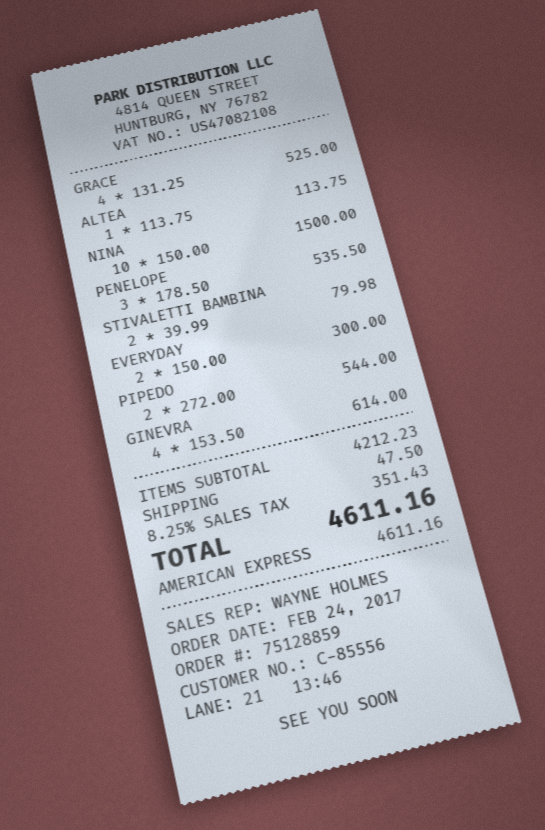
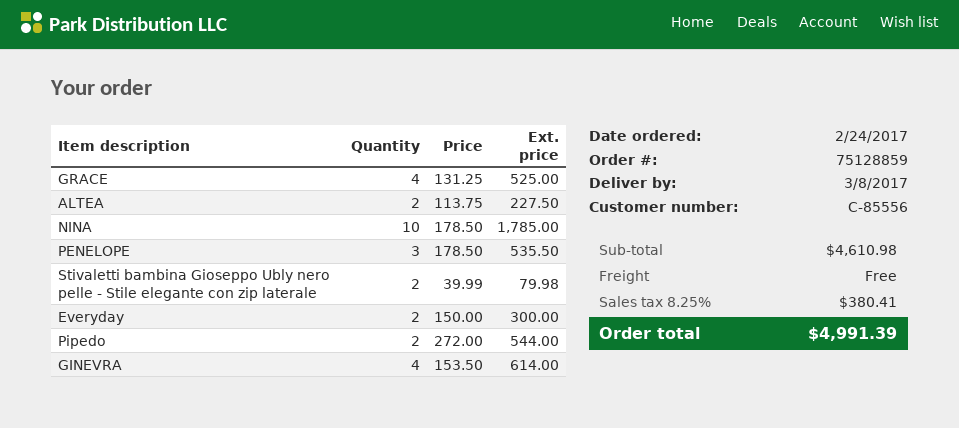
ALTEA: 1 x 113.75 = 113.75 -> 2 x 113.75 = 227.50
NINA: 10 x 150.00 = 1500.00 -> 10 x 178.50 = 1785.00
subtotal: 4212.23 -> 4610.98
shipping: 47.50 -> 0.00
tax: 8.25% = 351.43 -> 8.25% = 380.41
total: 4611.16 -> 4991.39

